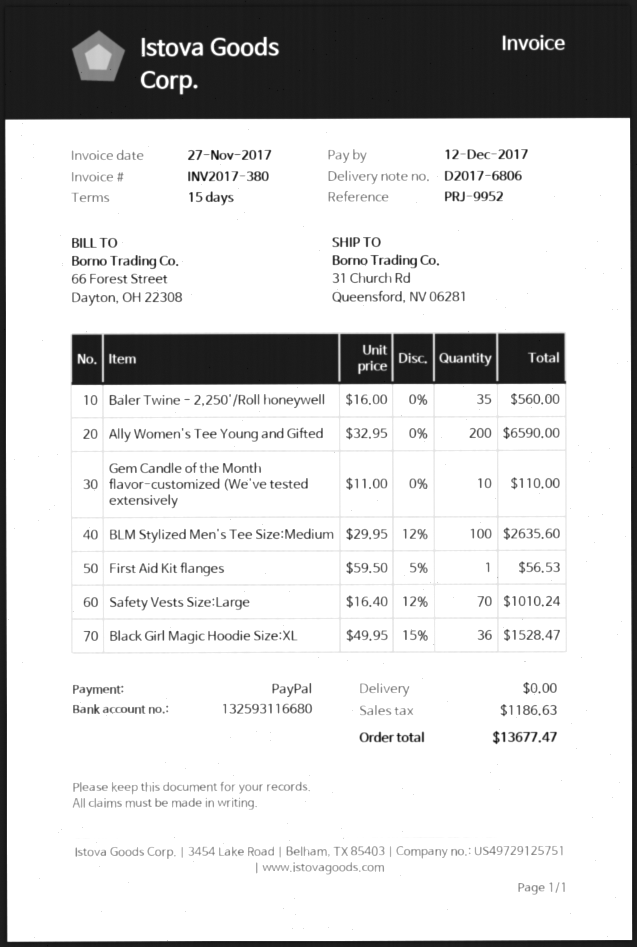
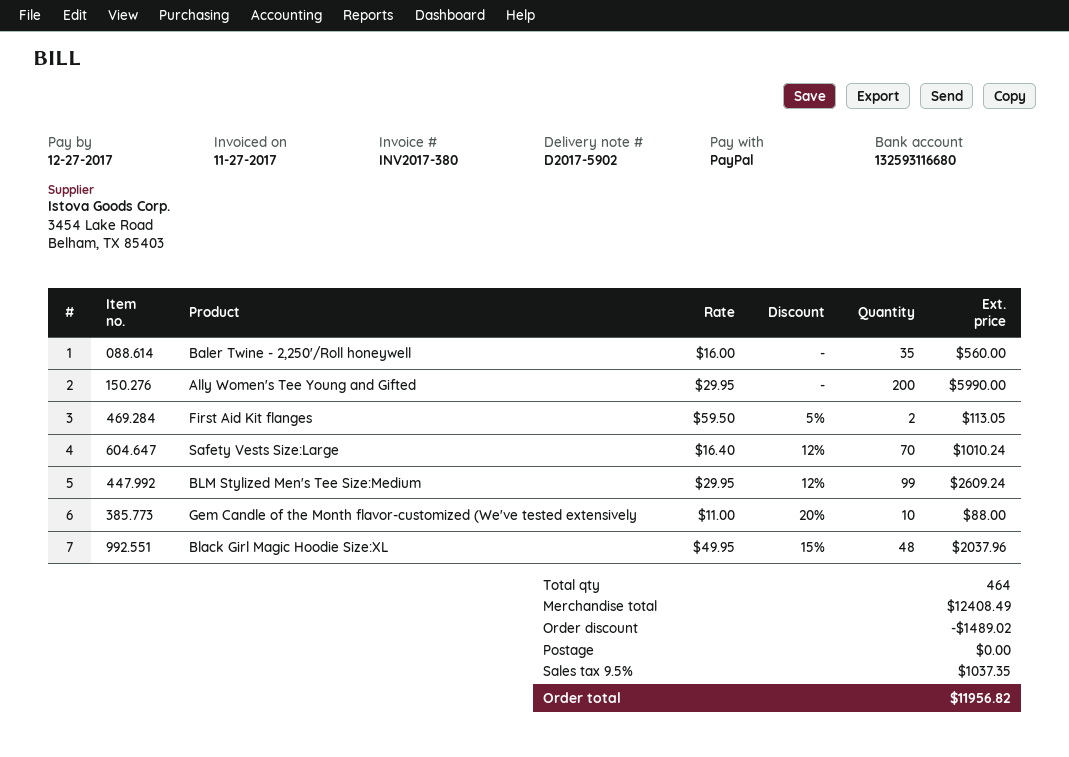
delivery note number: D2017-6806 -> D2017-5902
due date: 2017-12-12 -> 2017-12-27
Ally Women's Tee Young and Gifted: 200 x 32.95 = 6590.00 -> 200 x 29.95 = 5990.00
Gem Candle of the Month flavor-customized (We've tested extensively: 10 x 11.00 = 110.00 -> 10 x 11.00 - 20% = 88.00
BLM Stylized Men's Tee Size:Medium: 100 x 29.95 - 12% = 2635.60 -> 99 x 29.95 - 12% = 2609.24
First Aid Kit flanges: 1 x 59.50 - 5% = 56.53 -> 2 x 59.50 - 5% = 113.05
Black Girl Magic Hoodie Size:XL: 36 x 49.95 - 15% = 1528.47 -> 48 x 49.95 - 15% = 2037.96
discount: none -> 1489.02
tax: 1186.63 -> 1037.35
total: 13677.47 -> 11956.82

